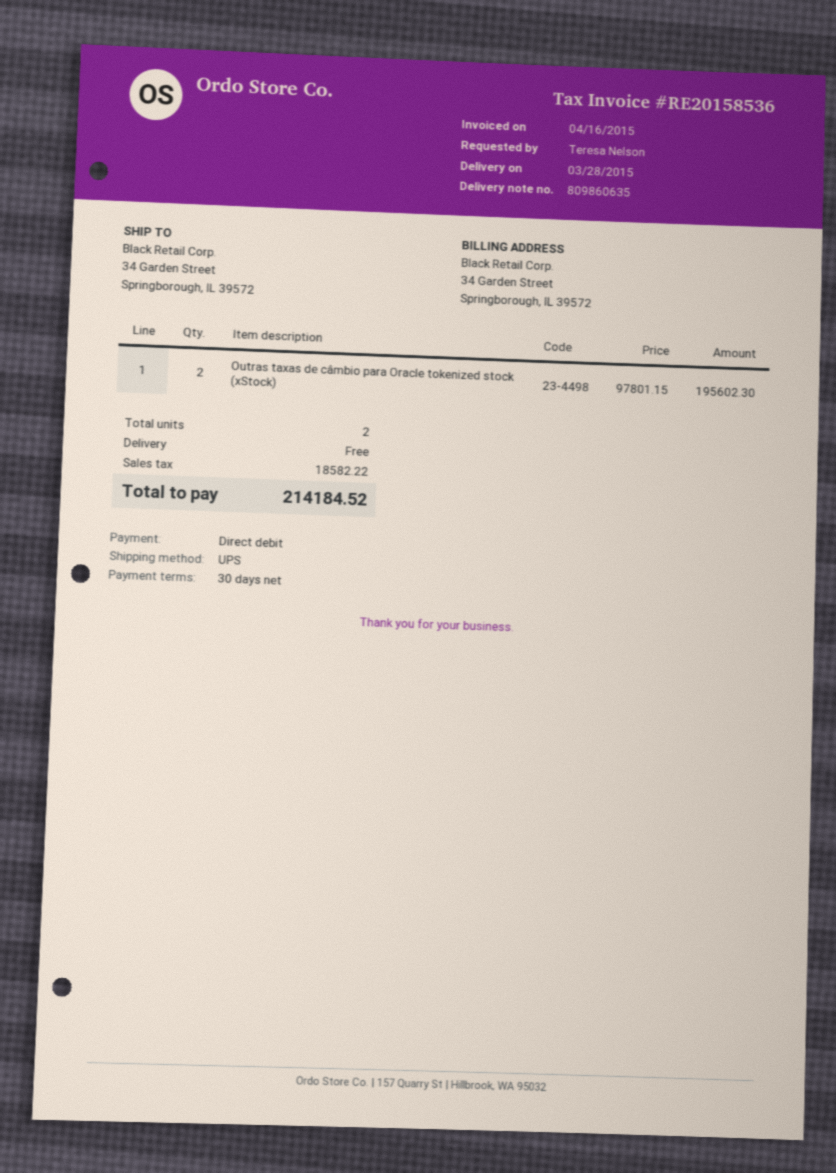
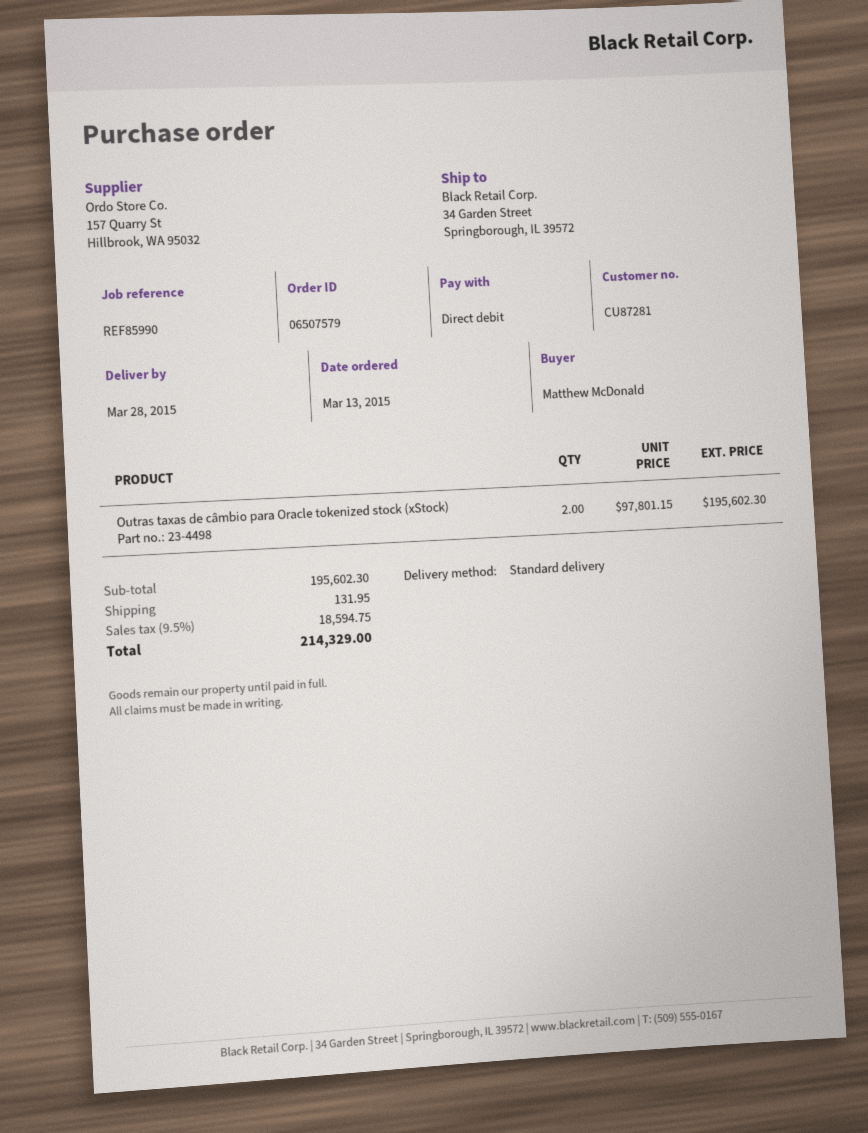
ordered by: Teresa Nelson -> Matthew McDonald
shipping method: UPS -> standard
shipping: 0.00 -> 131.95
tax: 18582.22 -> 18594.75
total: 214184.52 -> 214329.00

